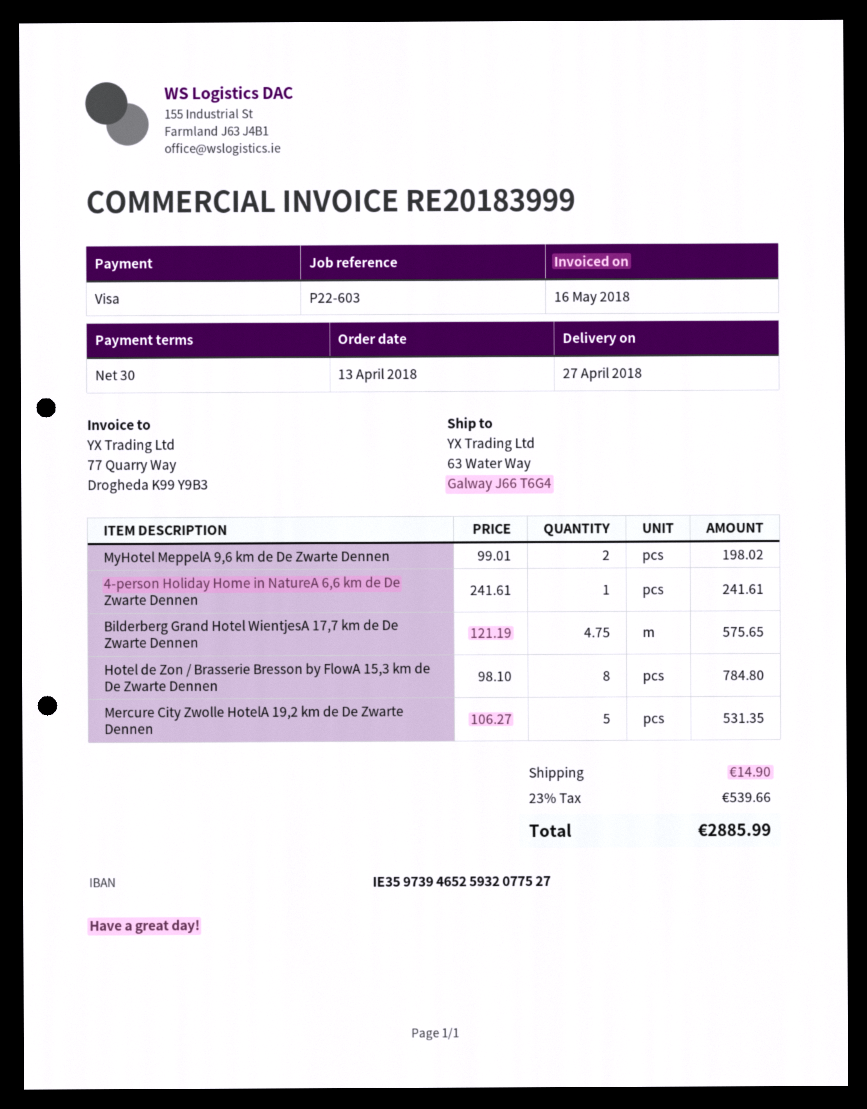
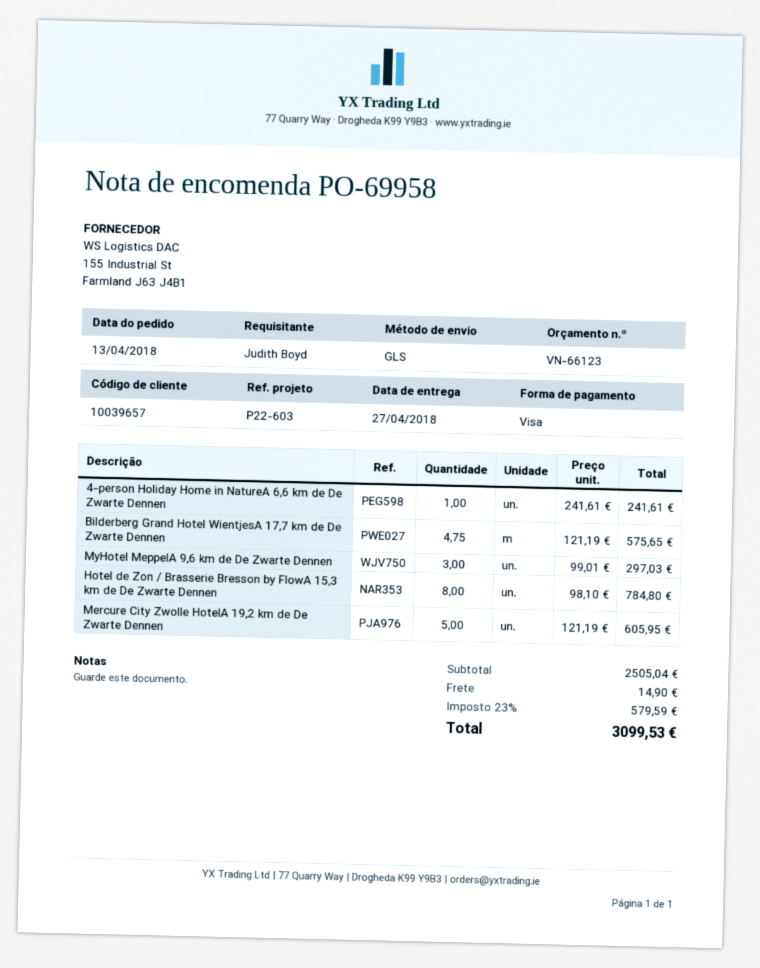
MyHotel MeppelA 9,6 km de De Zwarte Dennen: 2 x 99.01 = 198.02 -> 3 x 99.01 = 297.03
Mercure City Zwolle HotelA 19,2 km de De Zwarte Dennen: 5 x 106.27 = 531.35 -> 5 x 121.19 = 605.95
tax: 23% = 539.66 -> 23% = 579.59
total: 2885.99 -> 3099.53

